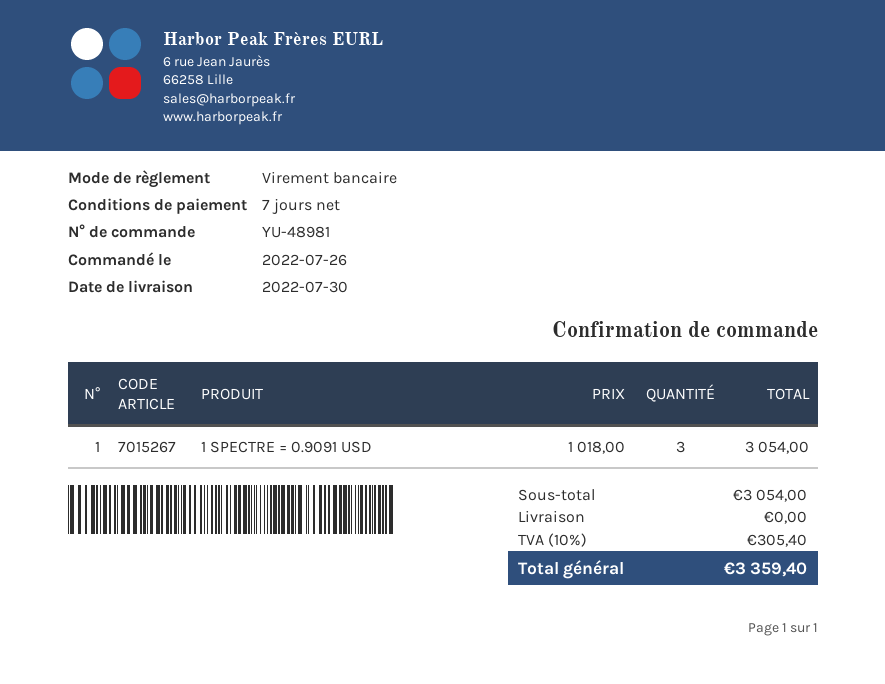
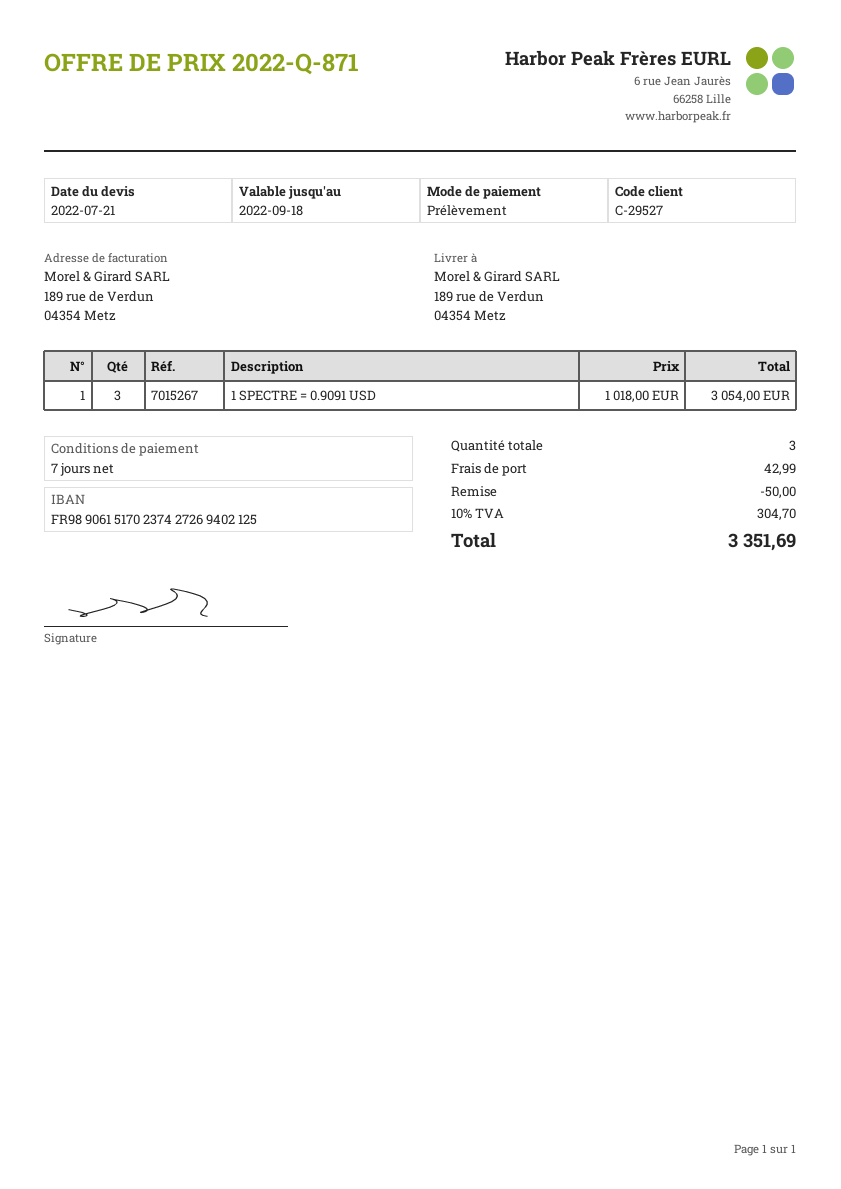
payment method: bank transfer -> direct debit
discount: none -> 50.00
shipping: 0.00 -> 42.99
tax: 10% = 305.40 -> 10% = 304.70
total: 3359.40 -> 3351.69

